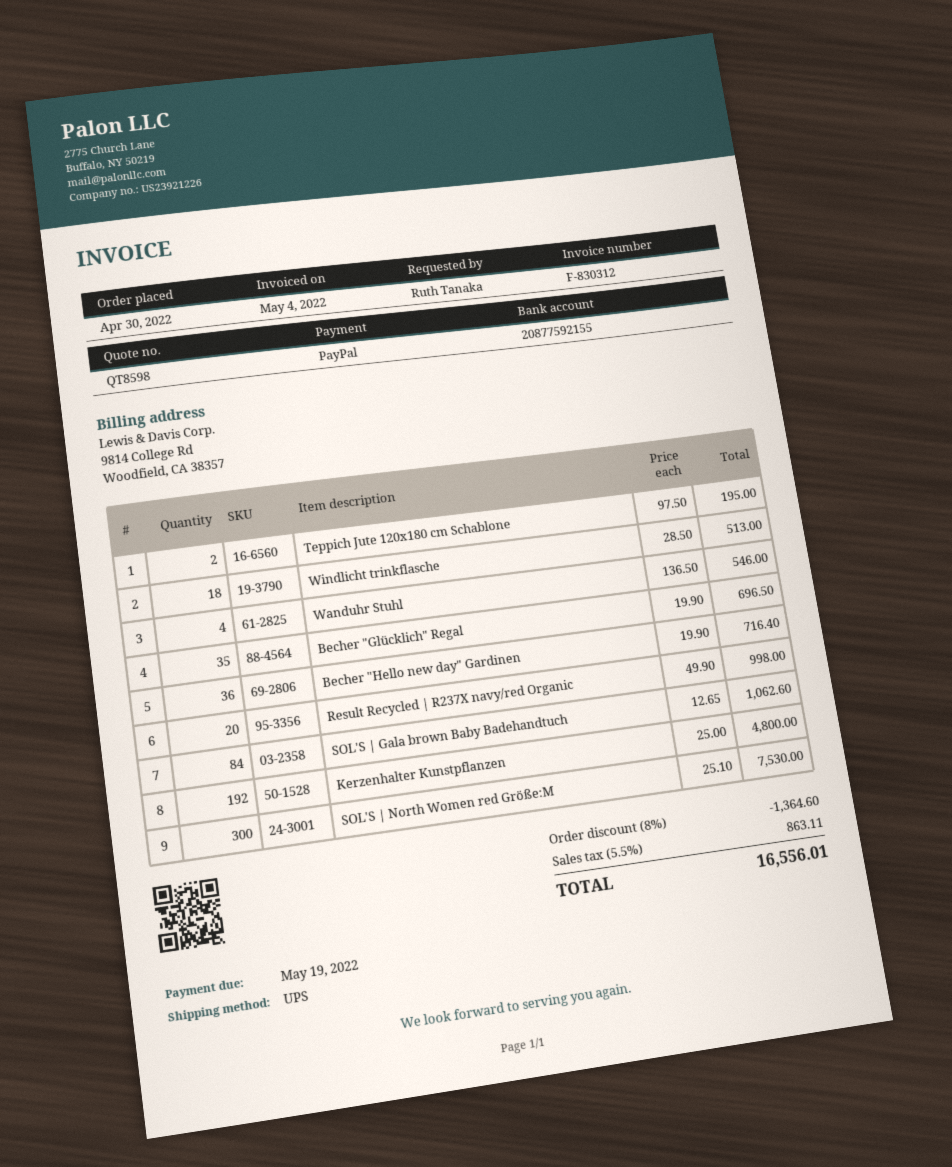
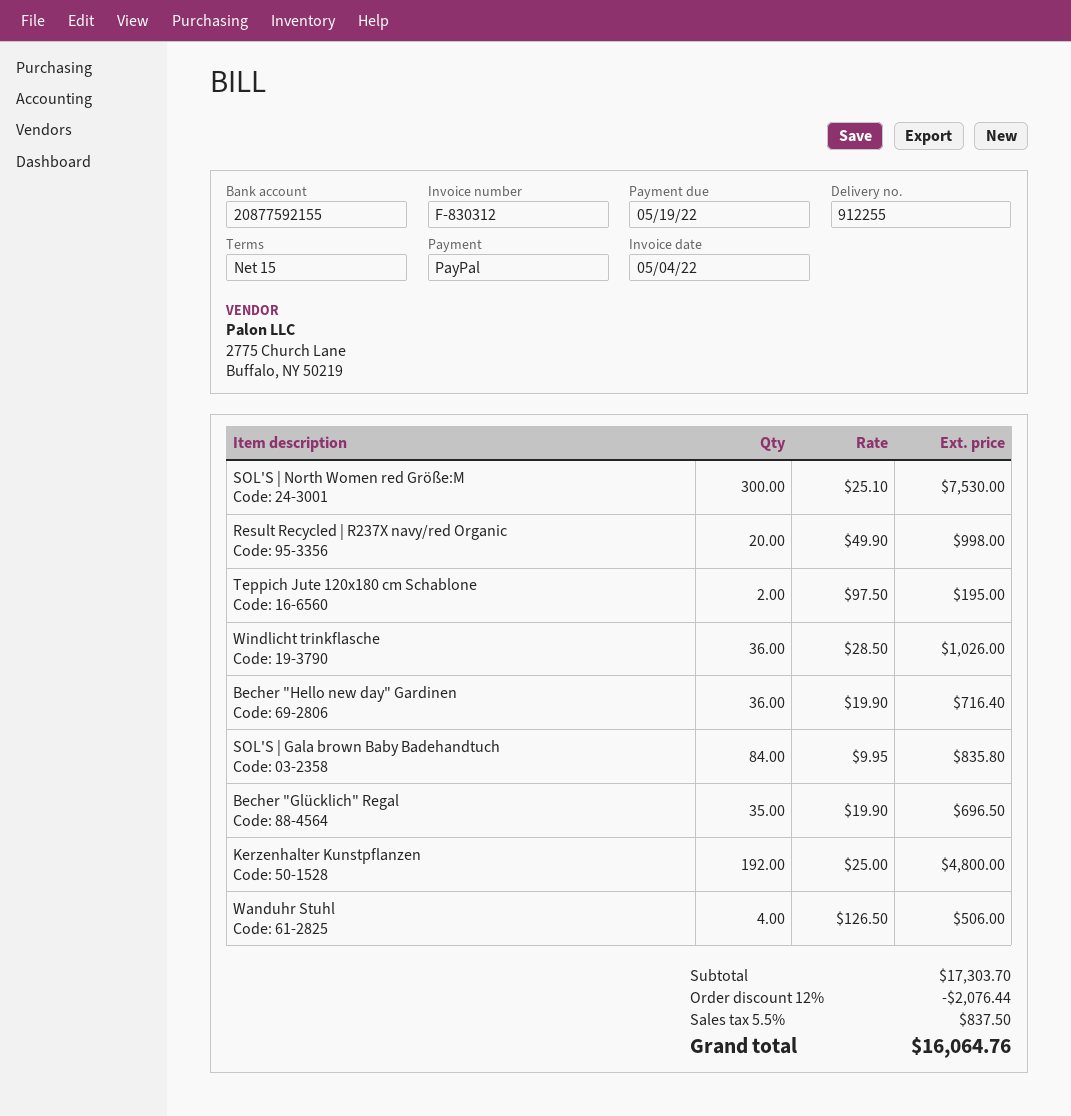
Windlicht trinkflasche: 18 x 28.50 = 513.00 -> 36 x 28.50 = 1026.00
Wanduhr Stuhl: 4 x 136.50 = 546.00 -> 4 x 126.50 = 506.00
SOL'S | Gala brown Baby Badehandtuch: 84 x 12.65 = 1062.60 -> 84 x 9.95 = 835.80
discount: 8% = 1364.60 -> 12% = 2076.44
tax: 5.5% = 863.11 -> 5.5% = 837.50
total: 16556.01 -> 16064.76

